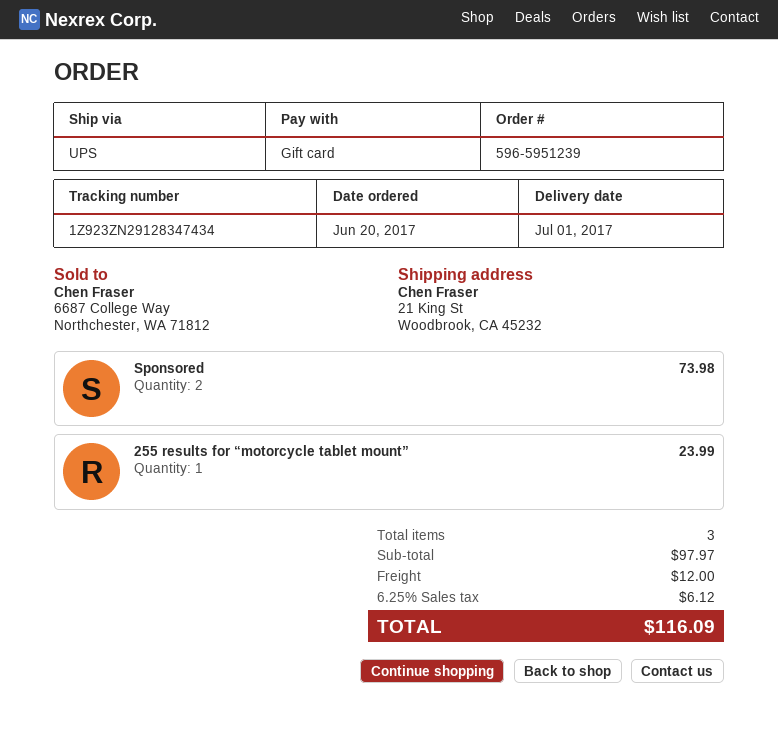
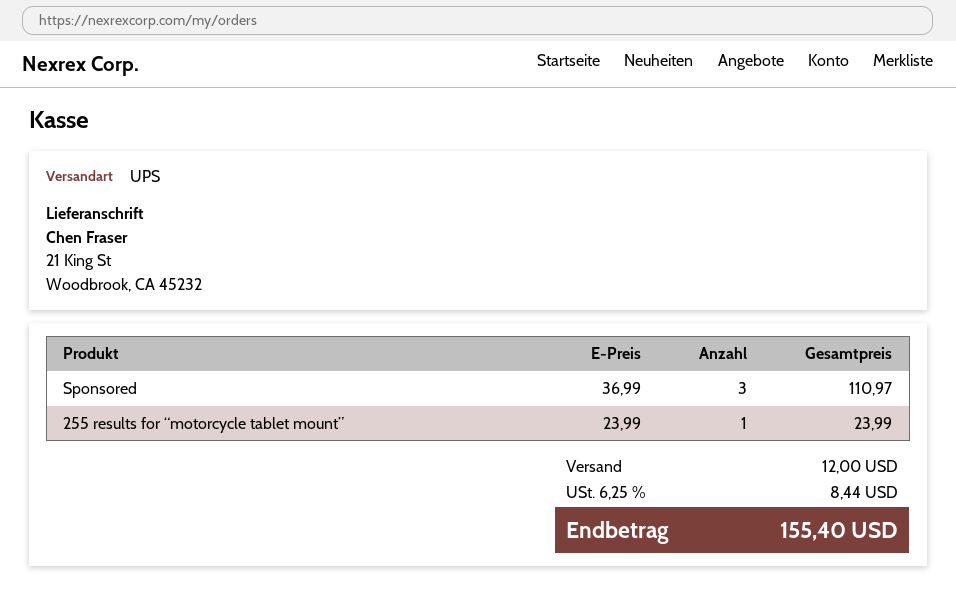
Sponsored: 2 for 73.98 -> 3 for 110.97
tax: 6.25% = 6.12 -> 6.25% = 8.44
total: 116.09 -> 155.40

